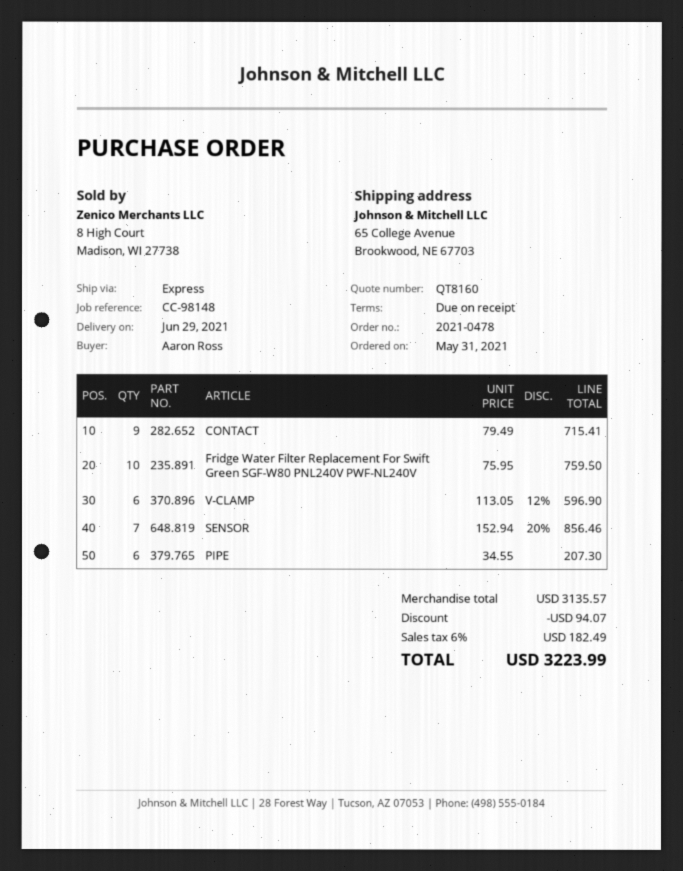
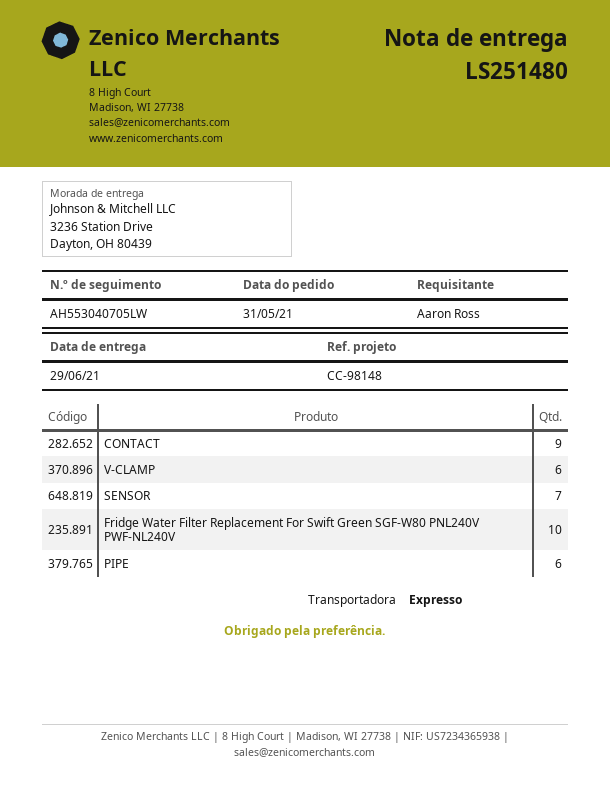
ship to: 65 College Avenue, Brookwood, NE 67703 -> 3236 Station Drive, Dayton, OH 80439

